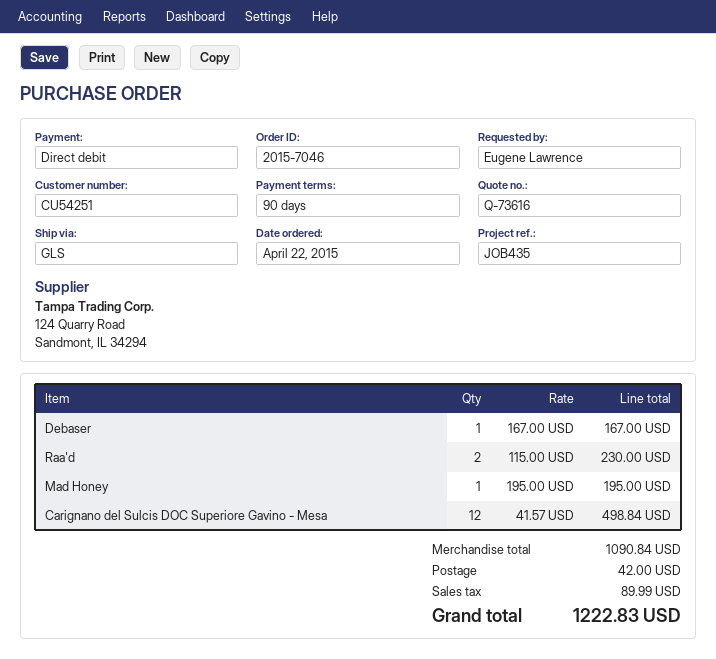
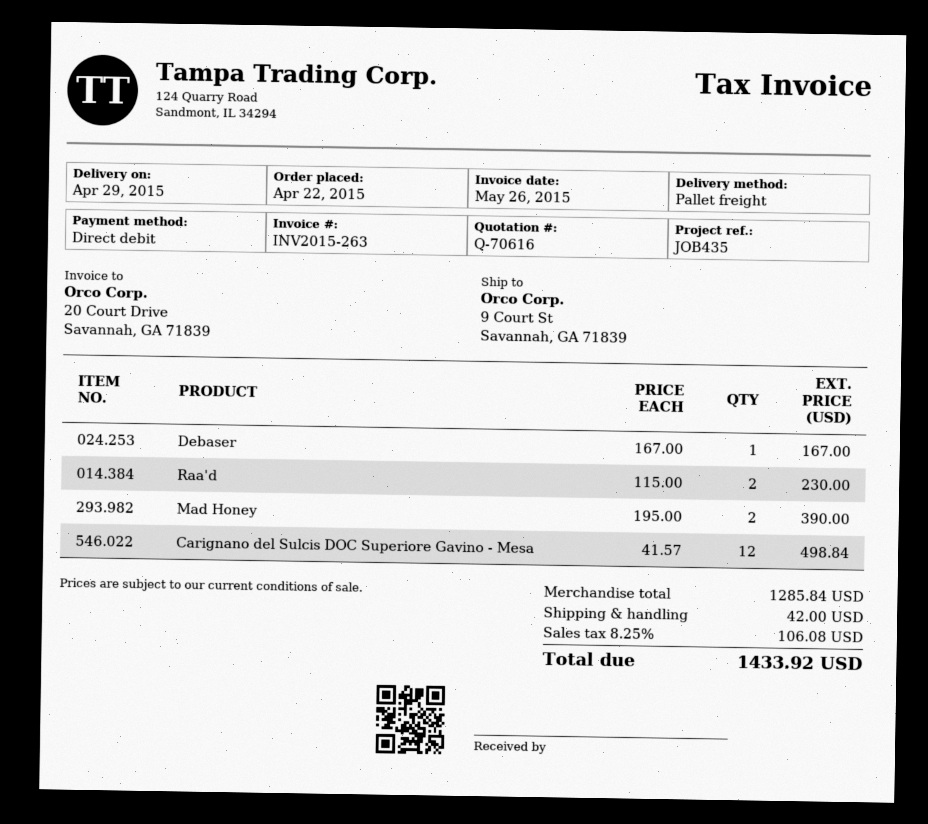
quote number: Q-73616 -> Q-70616
shipping method: GLS -> pallet freight
Mad Honey: 1 x 195.00 = 195.00 -> 2 x 195.00 = 390.00
subtotal: 1090.84 -> 1285.84
tax: 89.99 -> 106.08
total: 1222.83 -> 1433.92

